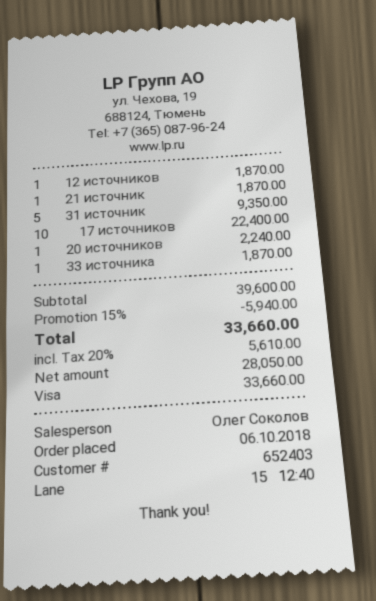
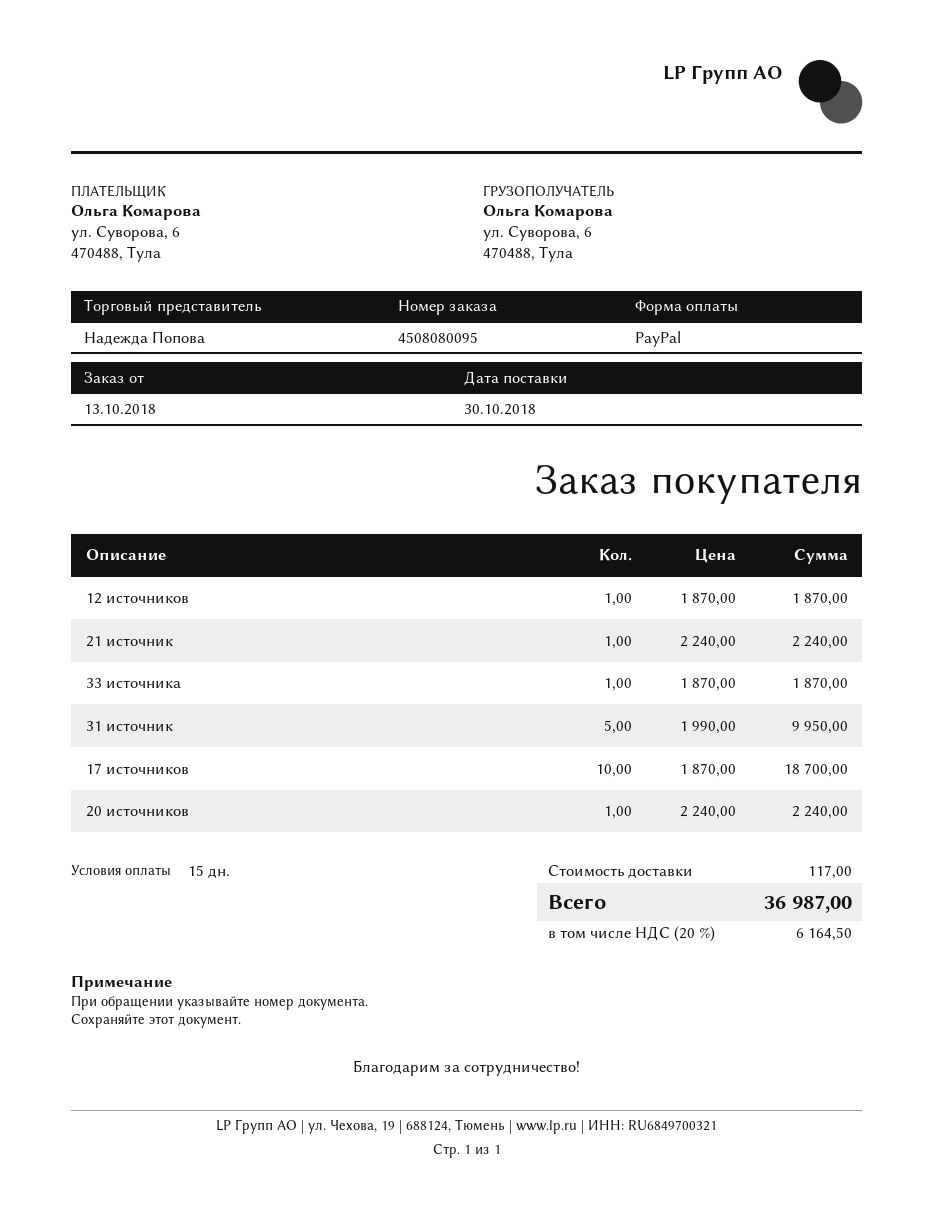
order date: 2018-10-06 -> 2018-10-13
sales rep: Олег Соколов -> Надежда Попова
payment method: Visa -> PayPal
21 источник: 1 for 1870.00 -> 1 for 2240.00
31 источник: 5 for 9350.00 -> 5 for 9950.00
17 источников: 10 for 22400.00 -> 10 for 18700.00
discount: 15% = 5940.00 -> none
shipping: none -> 117.00
tax: 20% = 5610.00 -> 20% = 6164.50
total: 33660.00 -> 36987.00

